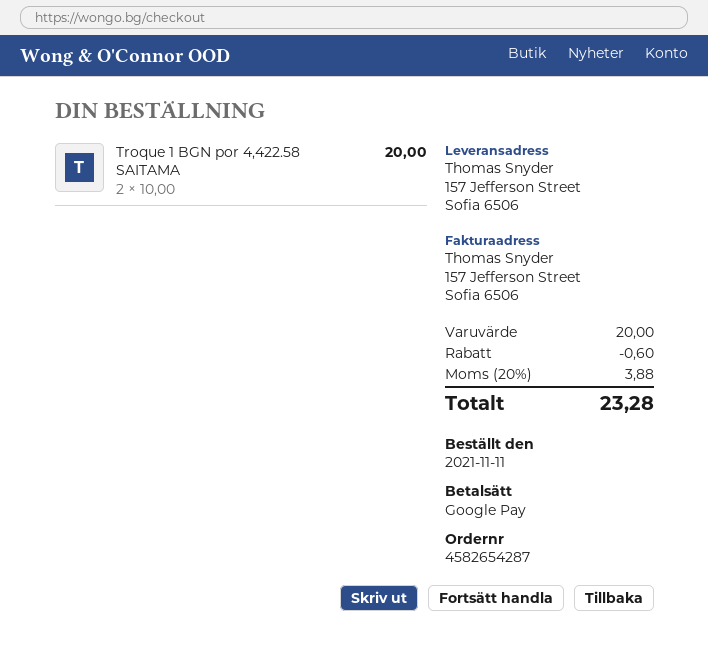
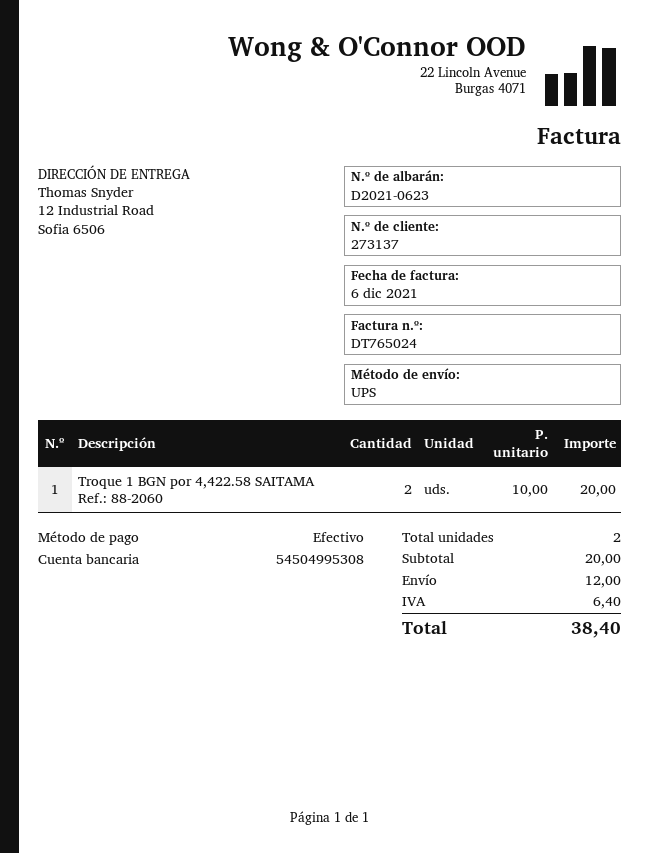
payment method: Google Pay -> cash
ship to: 157 Jefferson Street, Sofia 6506 -> 12 Industrial Road, Sofia 6506
discount: 0.60 -> none
shipping: none -> 12.00
tax: 3.88 -> 6.40
total: 23.28 -> 38.40

